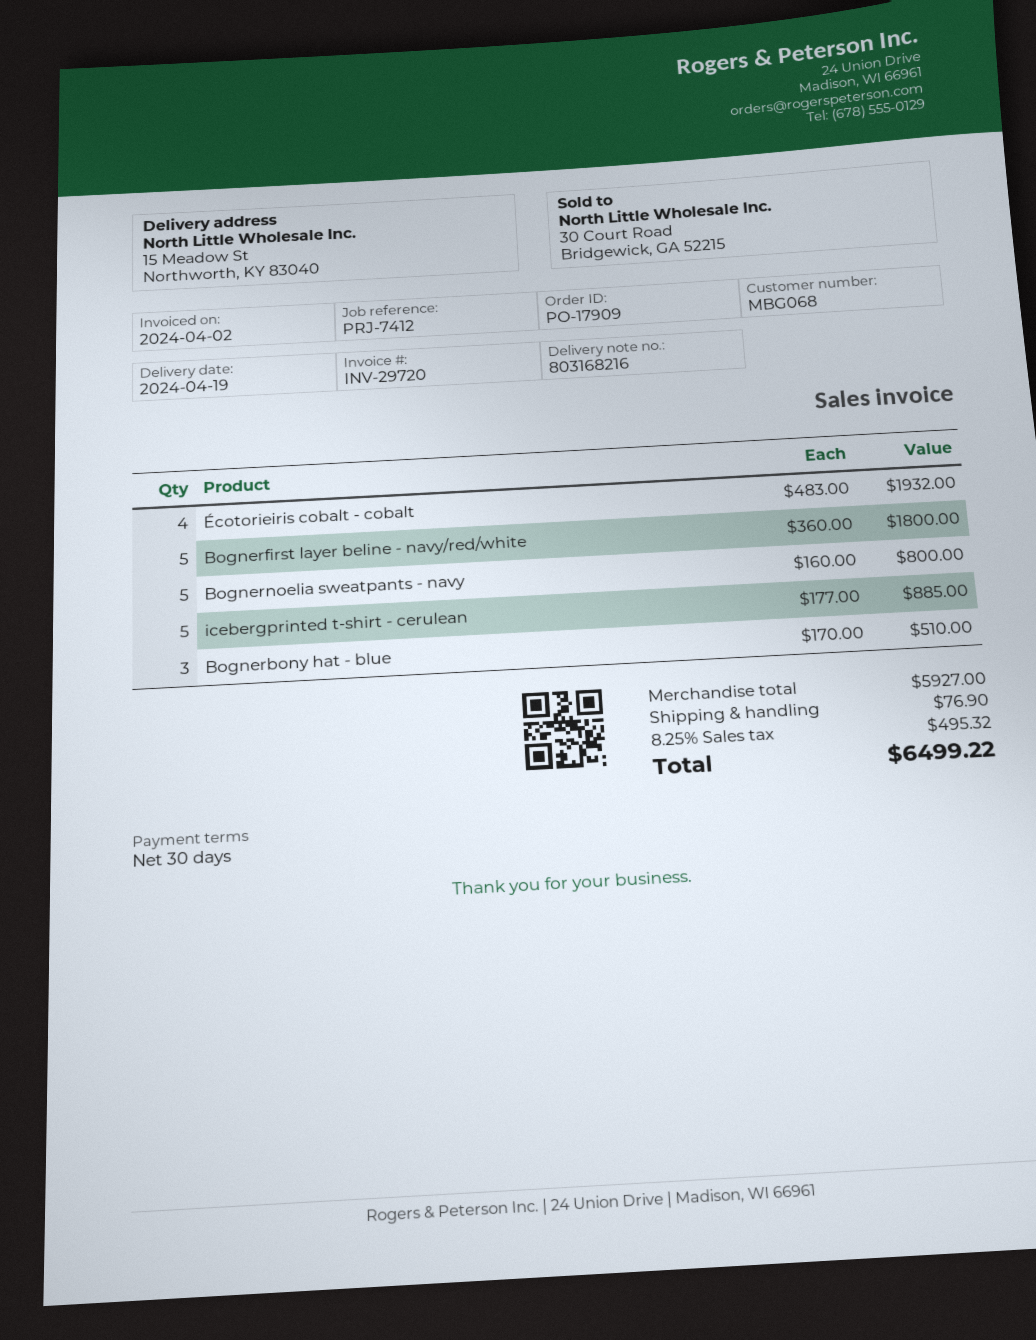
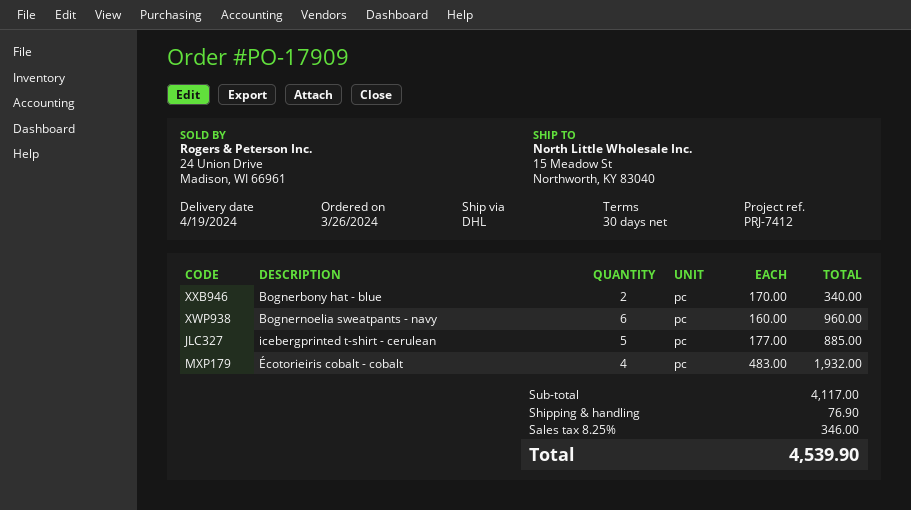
Bognerfirst layer beline - navy/red/white: 5 x 360.00 = 1800.00 -> none
Bognernoelia sweatpants - navy: 5 x 160.00 = 800.00 -> 6 x 160.00 = 960.00
Bognerbony hat - blue: 3 x 170.00 = 510.00 -> 2 x 170.00 = 340.00
subtotal: 5927.00 -> 4117.00
tax: 8.25% = 495.32 -> 8.25% = 346.00
total: 6499.22 -> 4539.90

